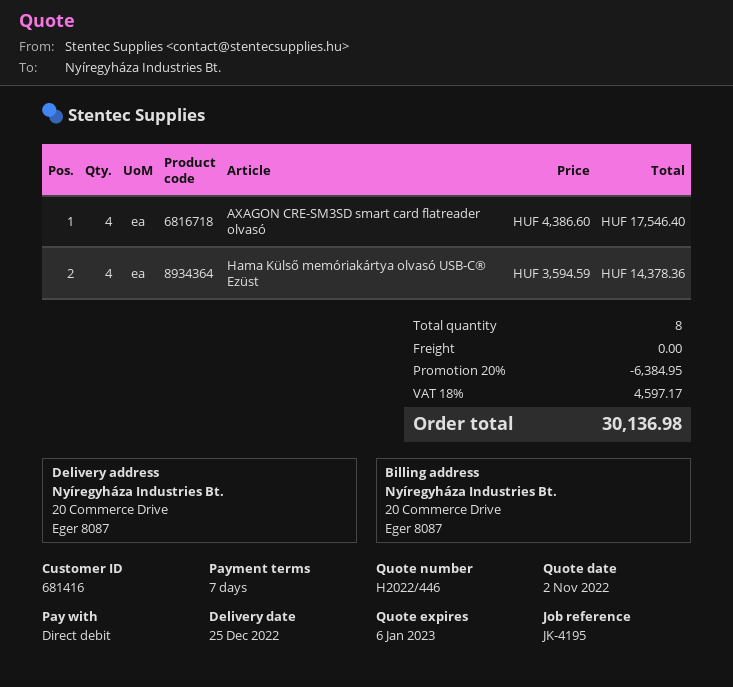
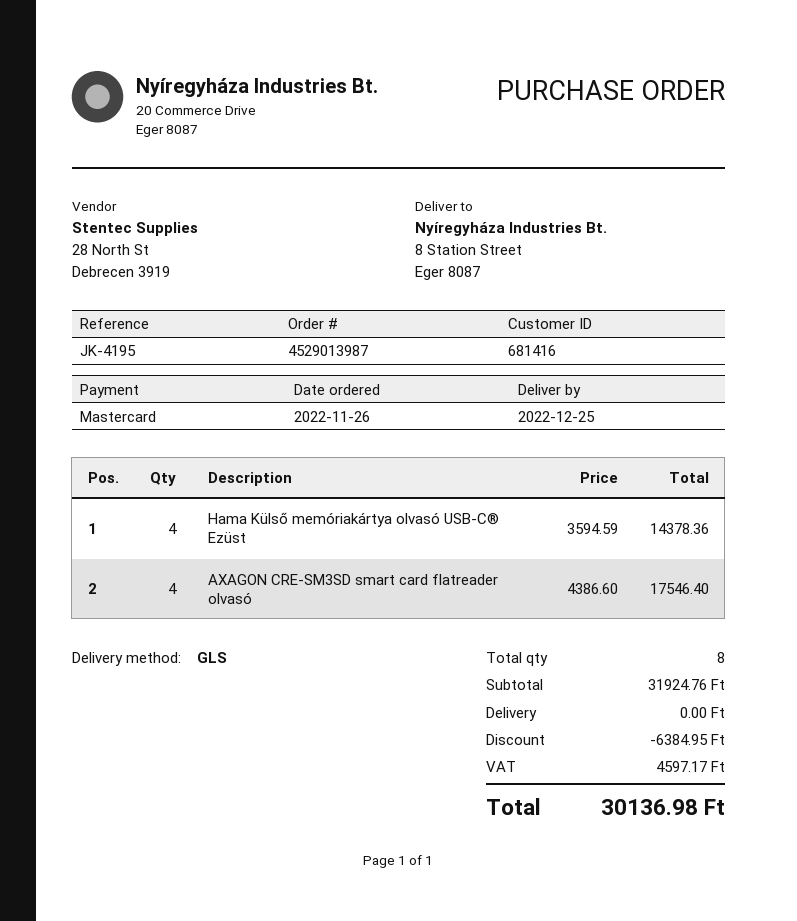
payment method: direct debit -> Mastercard
ship to: 20 Commerce Drive, Eger 8087 -> 8 Station Street, Eger 8087

